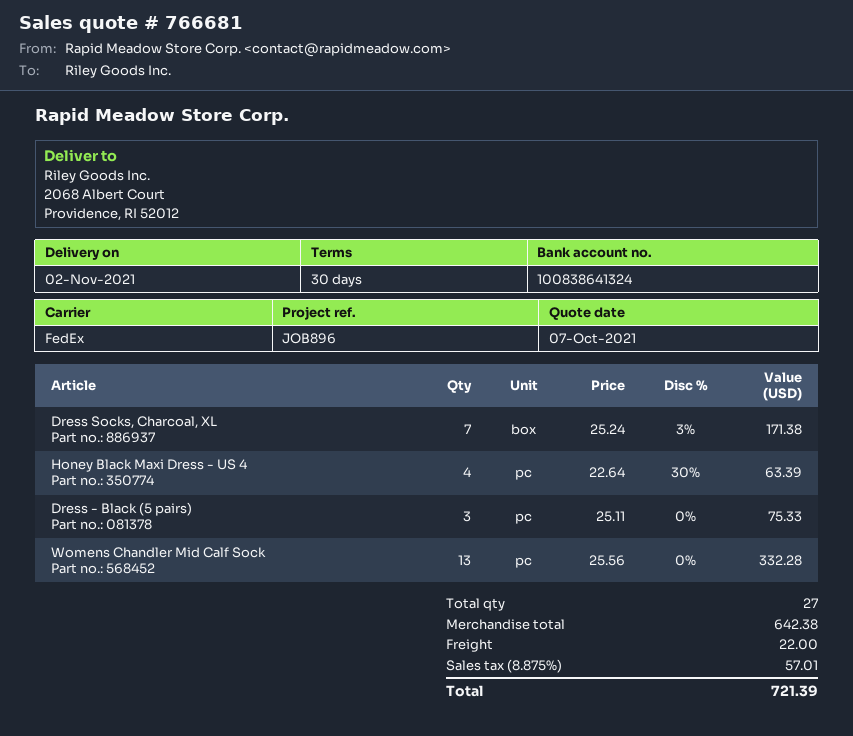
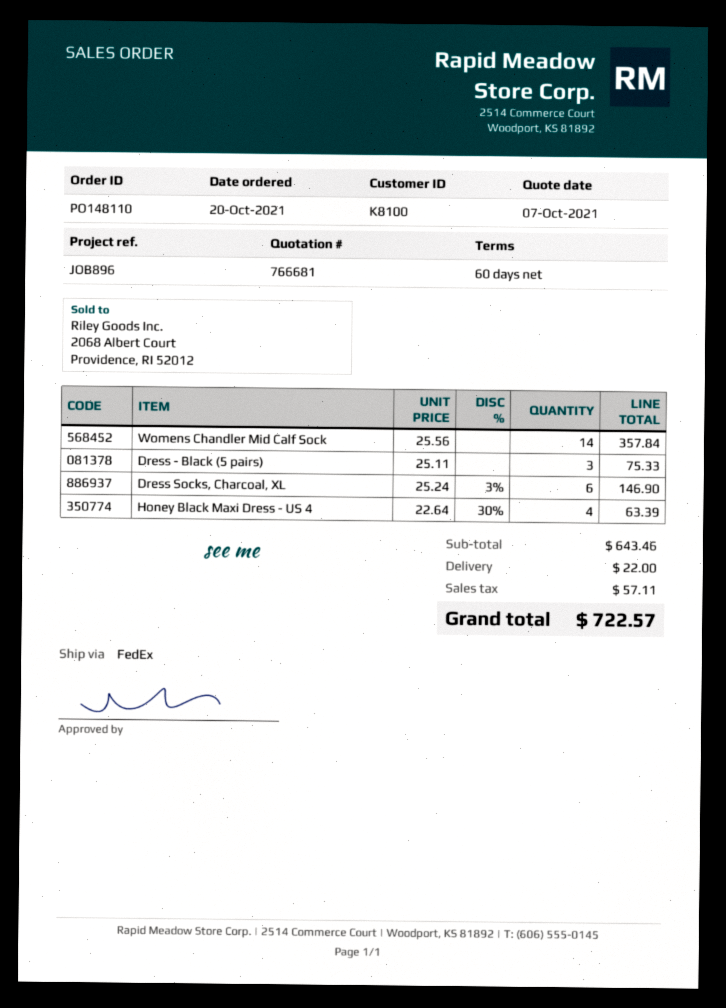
payment terms: 30 days -> 60 days
Dress Socks, Charcoal, XL: 7 x 25.24 - 3% = 171.38 -> 6 x 25.24 - 3% = 146.90
Womens Chandler Mid Calf Sock: 13 x 25.56 = 332.28 -> 14 x 25.56 = 357.84
subtotal: 642.38 -> 643.46
tax: 57.01 -> 57.11
total: 721.39 -> 722.57

